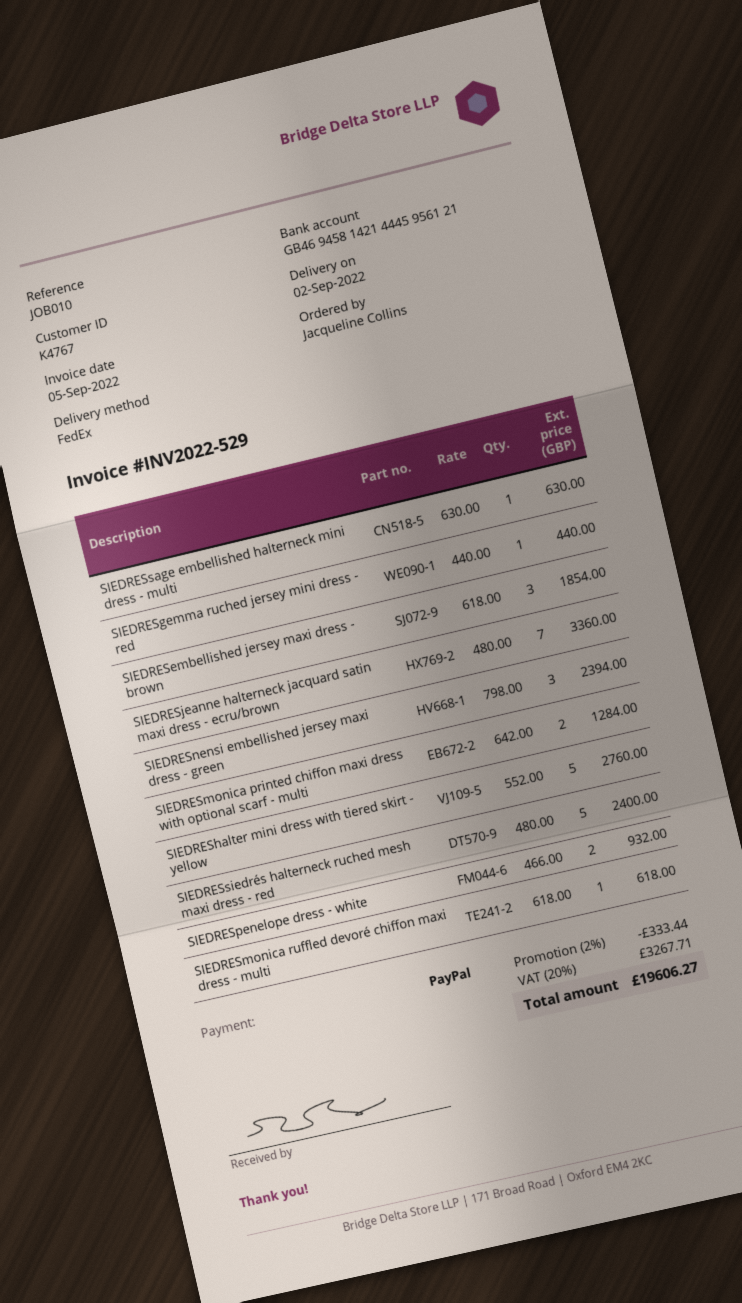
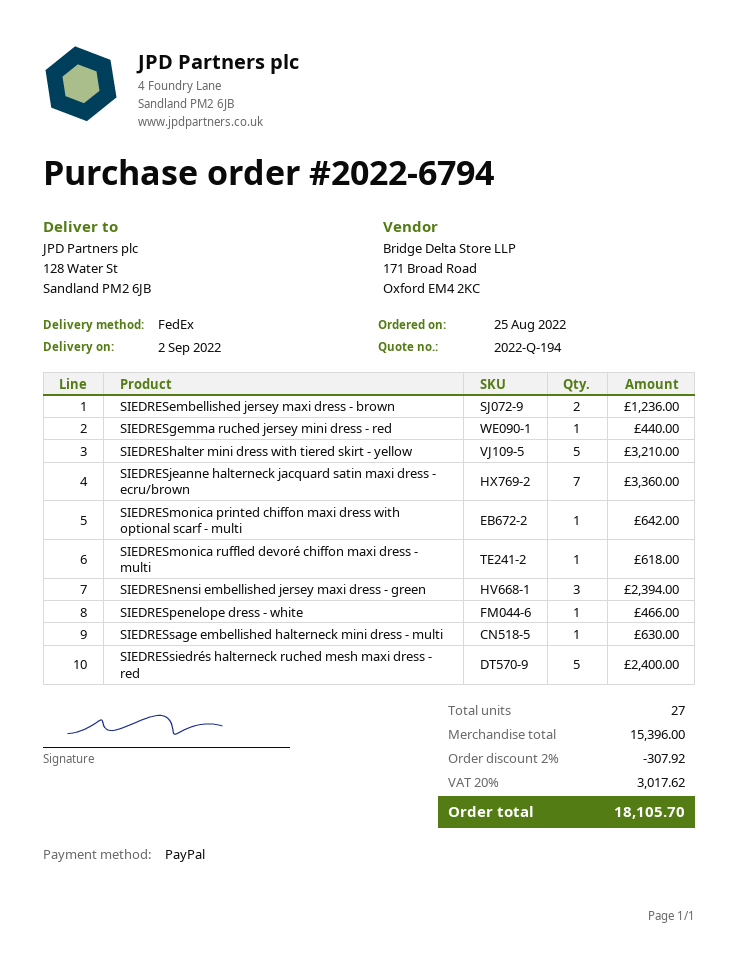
SIEDRESembellished jersey maxi dress - brown: 3 for 1854.00 -> 2 for 1236.00
SIEDRESmonica printed chiffon maxi dress with optional scarf - multi: 2 for 1284.00 -> 1 for 642.00
SIEDREShalter mini dress with tiered skirt - yellow: 5 for 2760.00 -> 5 for 3210.00
SIEDRESpenelope dress - white: 2 for 932.00 -> 1 for 466.00
discount: 2% = 333.44 -> 2% = 307.92
tax: 20% = 3267.71 -> 20% = 3017.62
total: 19606.27 -> 18105.70

